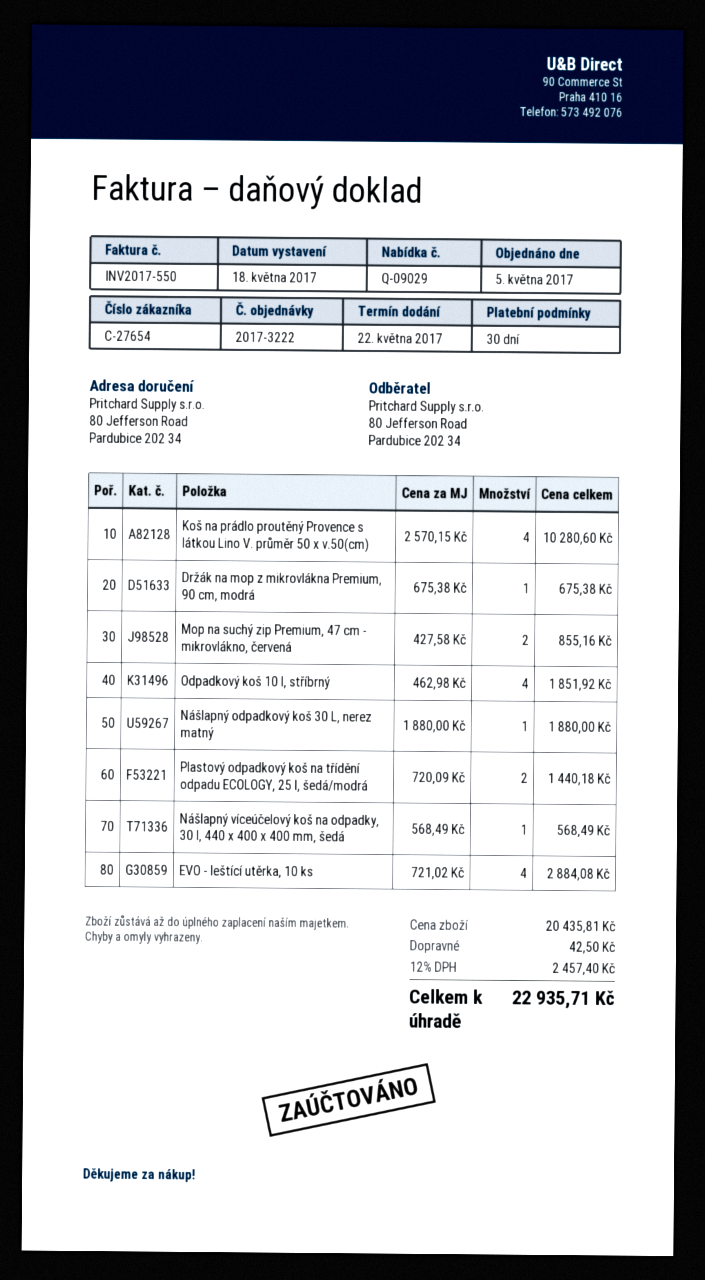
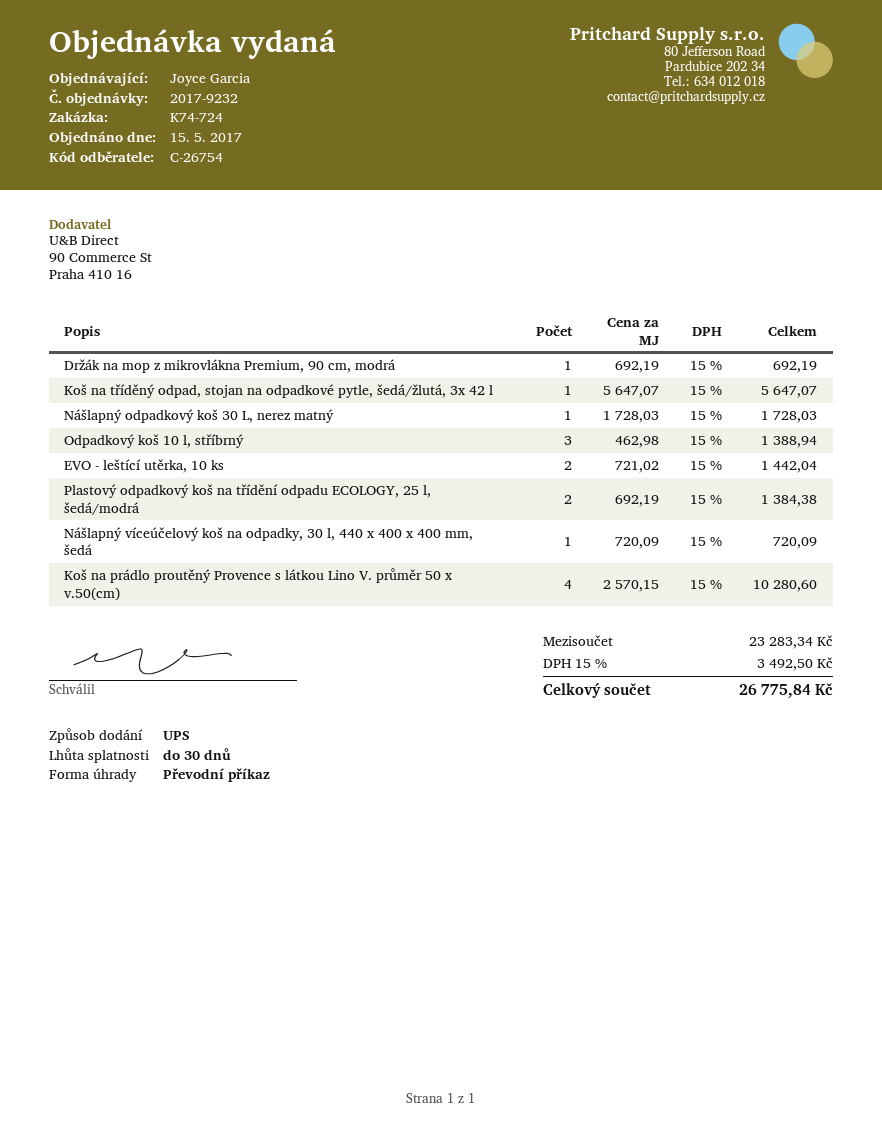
order number: 2017-3222 -> 2017-9232
order date: 2017-05-05 -> 2017-05-15
customer number: C-27654 -> C-26754
Držák na mop z mikrovlákna Premium, 90 cm, modrá: 1 x 675.38 = 675.38 -> 1 x 692.19 = 692.19
Mop na suchý zip Premium, 47 cm - mikrovlákno, červená: 2 x 427.58 = 855.16 -> none
Odpadkový koš 10 l, stříbrný: 4 x 462.98 = 1851.92 -> 3 x 462.98 = 1388.94
Nášlapný odpadkový koš 30 L, nerez matný: 1 x 1880.00 = 1880.00 -> 1 x 1728.03 = 1728.03
Plastový odpadkový koš na třídění odpadu ECOLOGY, 25 l, šedá/modrá: 2 x 720.09 = 1440.18 -> 2 x 692.19 = 1384.38
Nášlapný víceúčelový koš na odpadky, 30 l, 440 x 400 x 400 mm, šedá: 1 x 568.49 = 568.49 -> 1 x 720.09 = 720.09
EVO - leštící utěrka, 10 ks: 4 x 721.02 = 2884.08 -> 2 x 721.02 = 1442.04
Koš na tříděný odpad, stojan na odpadkové pytle, šedá/žlutá, 3x 42 l: none -> 1 x 5647.07 = 5647.07
subtotal: 20435.81 -> 23283.34
shipping: 42.50 -> none
tax: 12% = 2457.40 -> 15% = 3492.50
total: 22935.71 -> 26775.84

